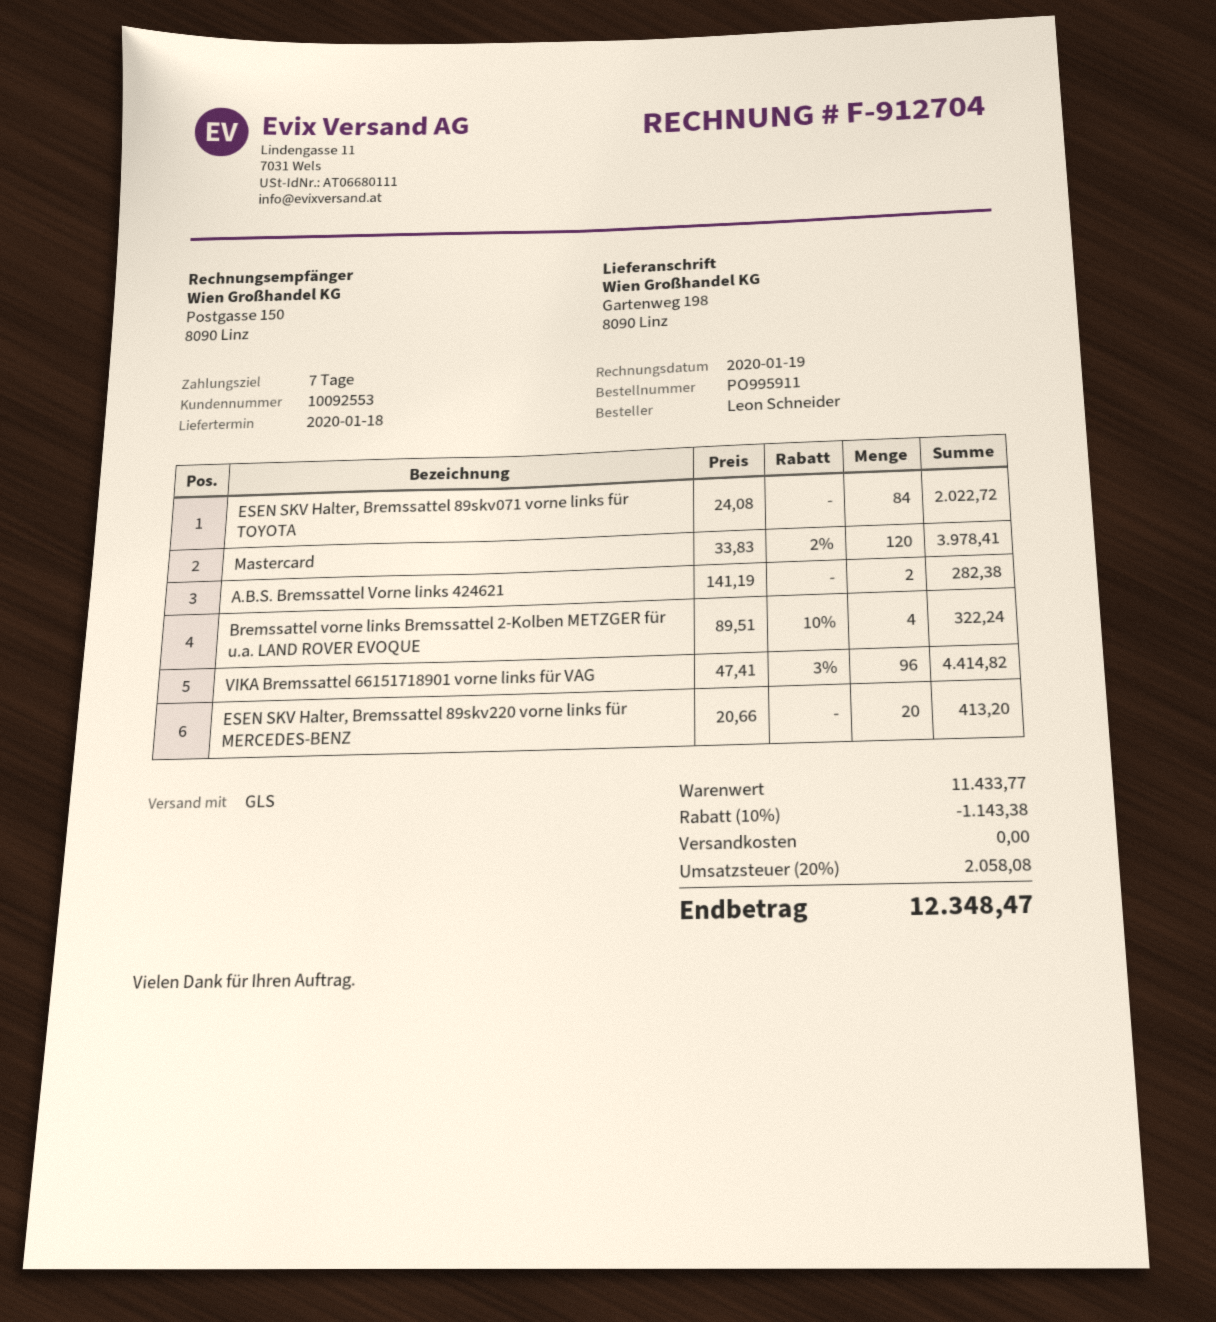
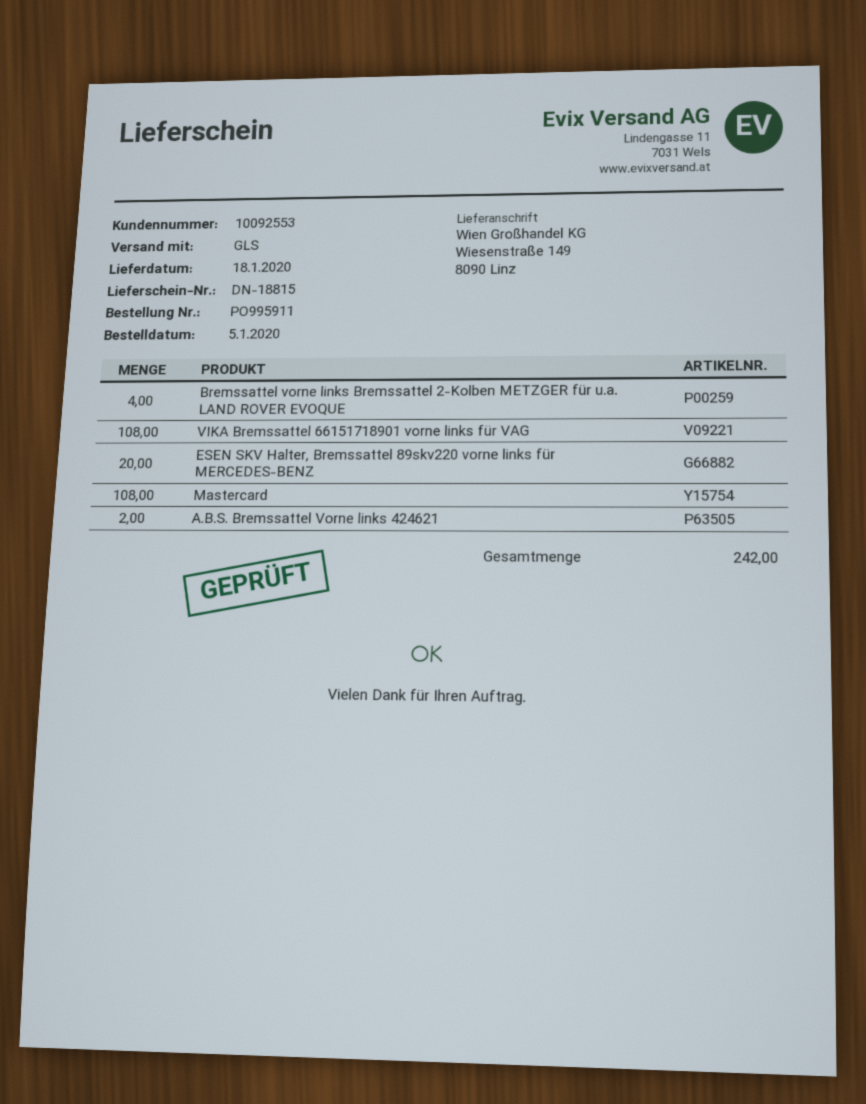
ship to: Gartenweg 198, 8090 Linz -> Wiesenstraße 149, 8090 Linz
ESEN SKV Halter, Bremssattel 89skv071 vorne links für TOYOTA: 84 -> none
Mastercard: 120 -> 108
VIKA Bremssattel 66151718901 vorne links für VAG: 96 -> 108

